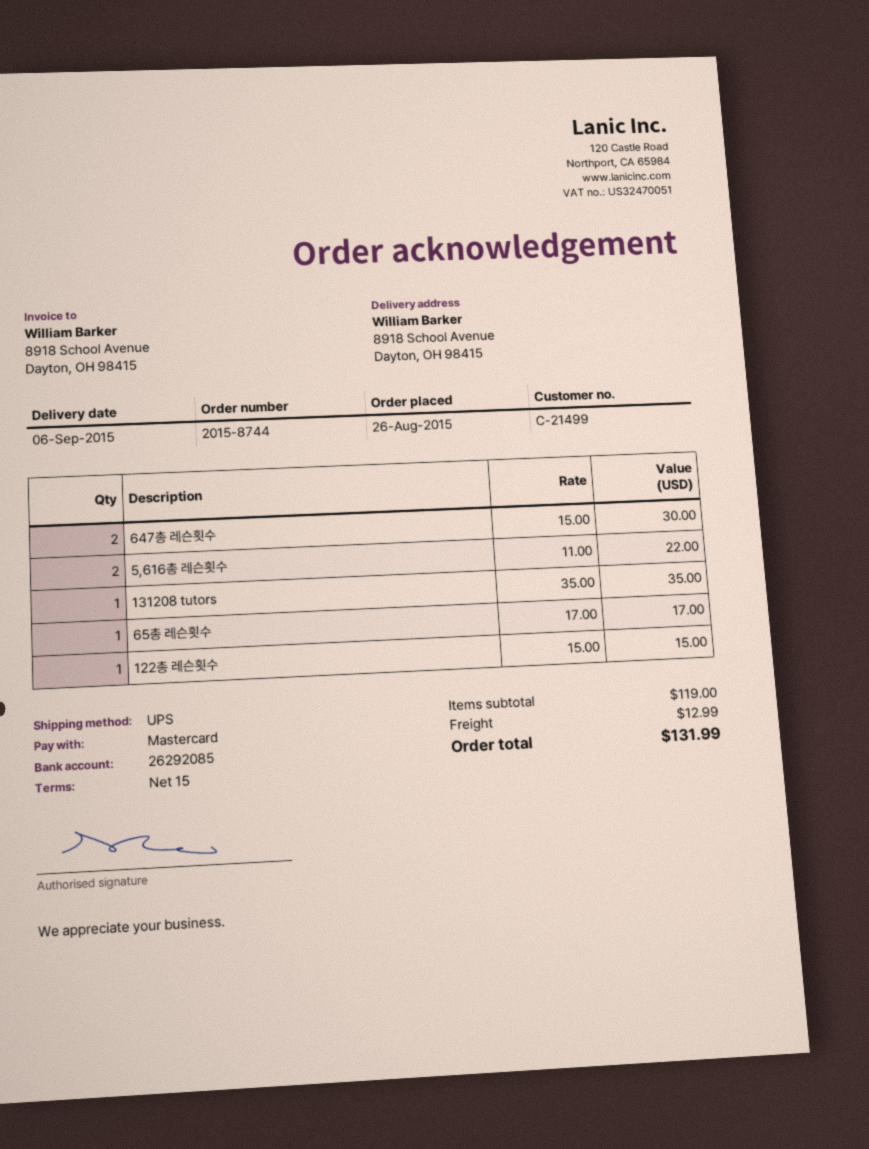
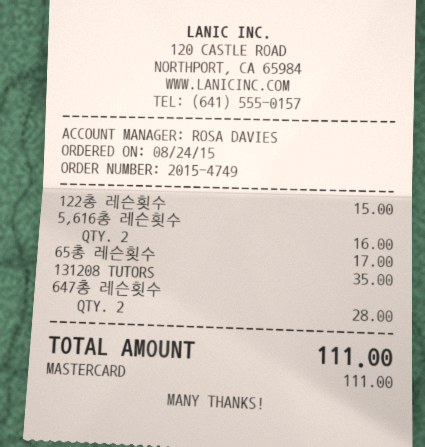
order number: 2015-8744 -> 2015-4749
order date: 2015-08-26 -> 2015-08-24
647총 레슨횟수: 2 for 30.00 -> 2 for 28.00
5,616총 레슨횟수: 2 for 22.00 -> 2 for 16.00
shipping: 12.99 -> none
total: 131.99 -> 111.00

